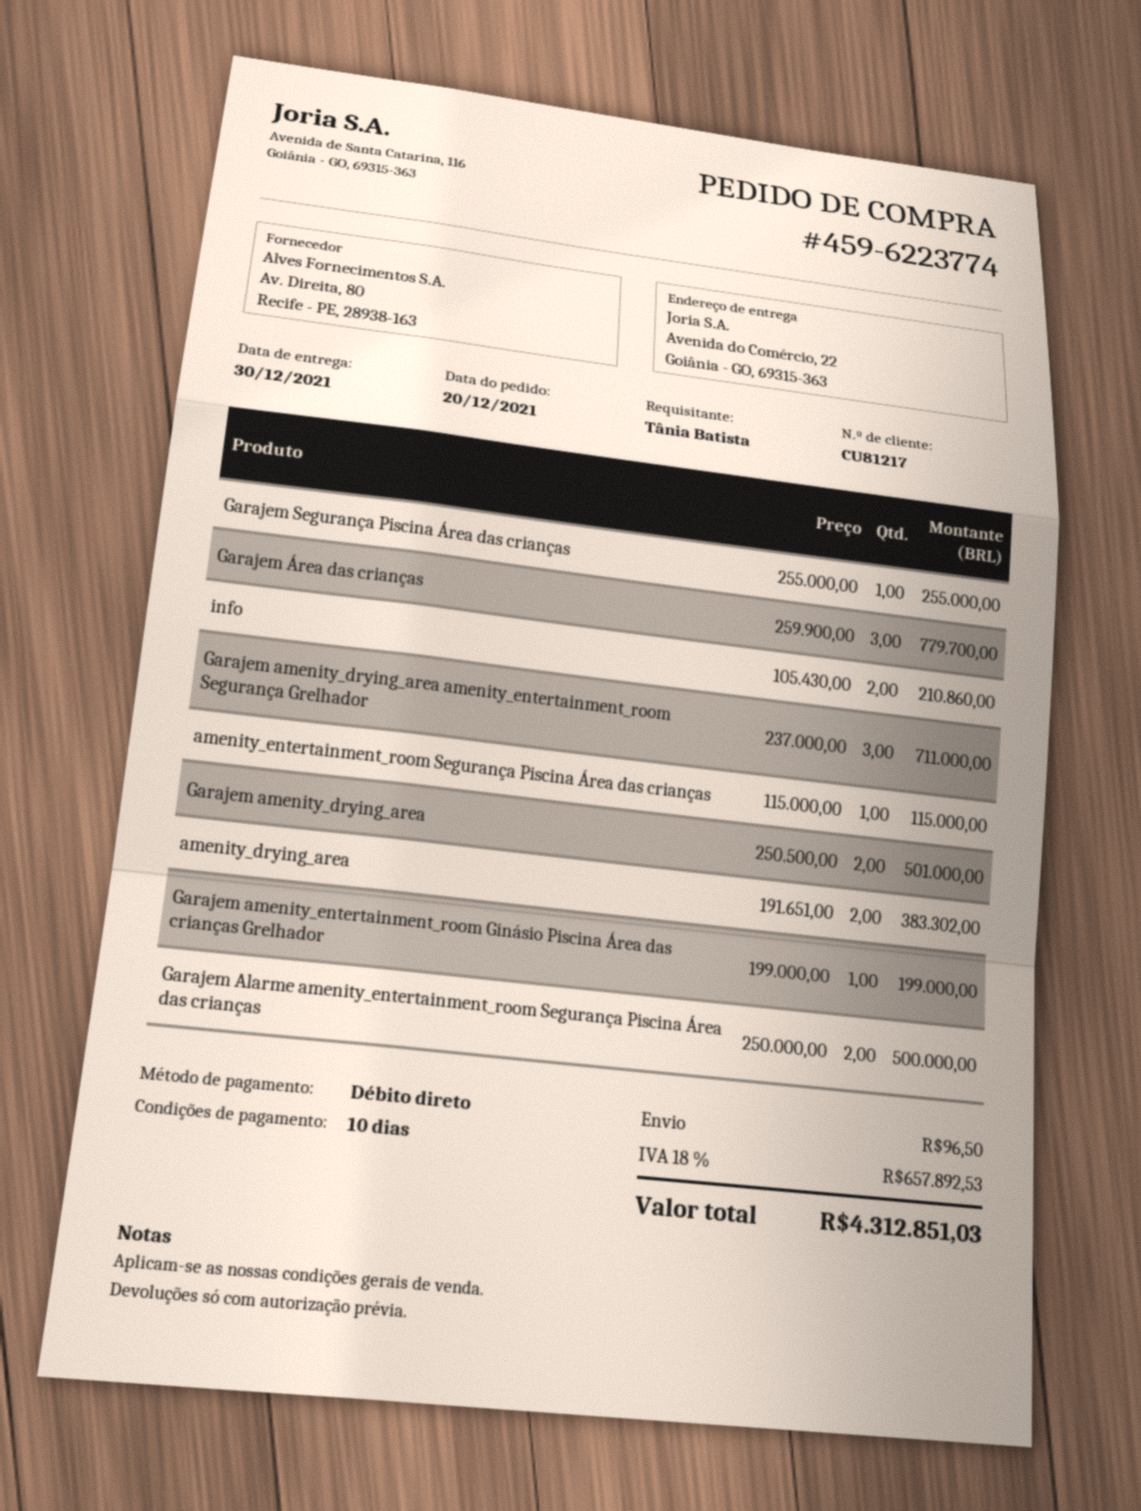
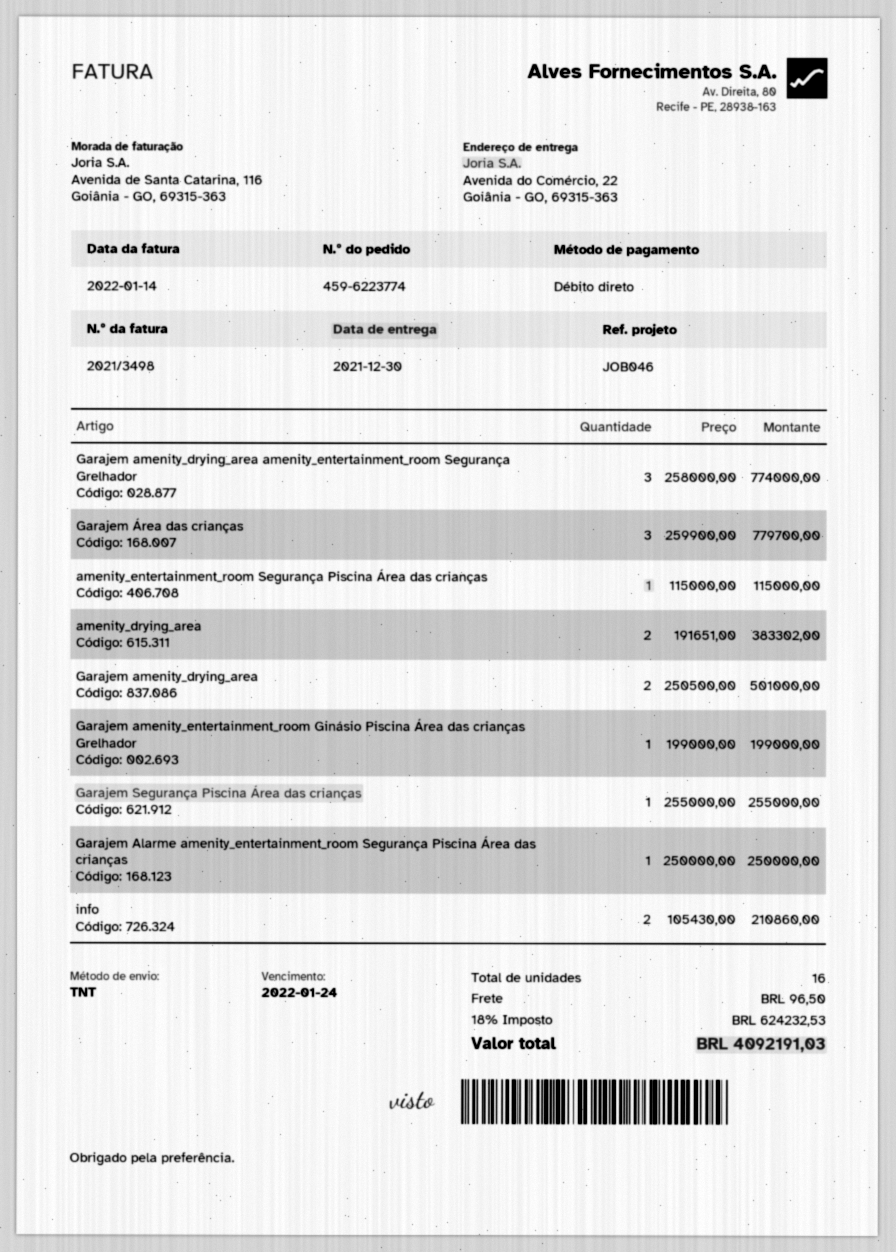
Garajem amenity_drying_area amenity_entertainment_room Segurança Grelhador: 3 x 237000.00 = 711000.00 -> 3 x 258000.00 = 774000.00
Garajem Alarme amenity_entertainment_room Segurança Piscina Área das crianças: 2 x 250000.00 = 500000.00 -> 1 x 250000.00 = 250000.00
tax: 18% = 657892.53 -> 18% = 624232.53
total: 4312851.03 -> 4092191.03

